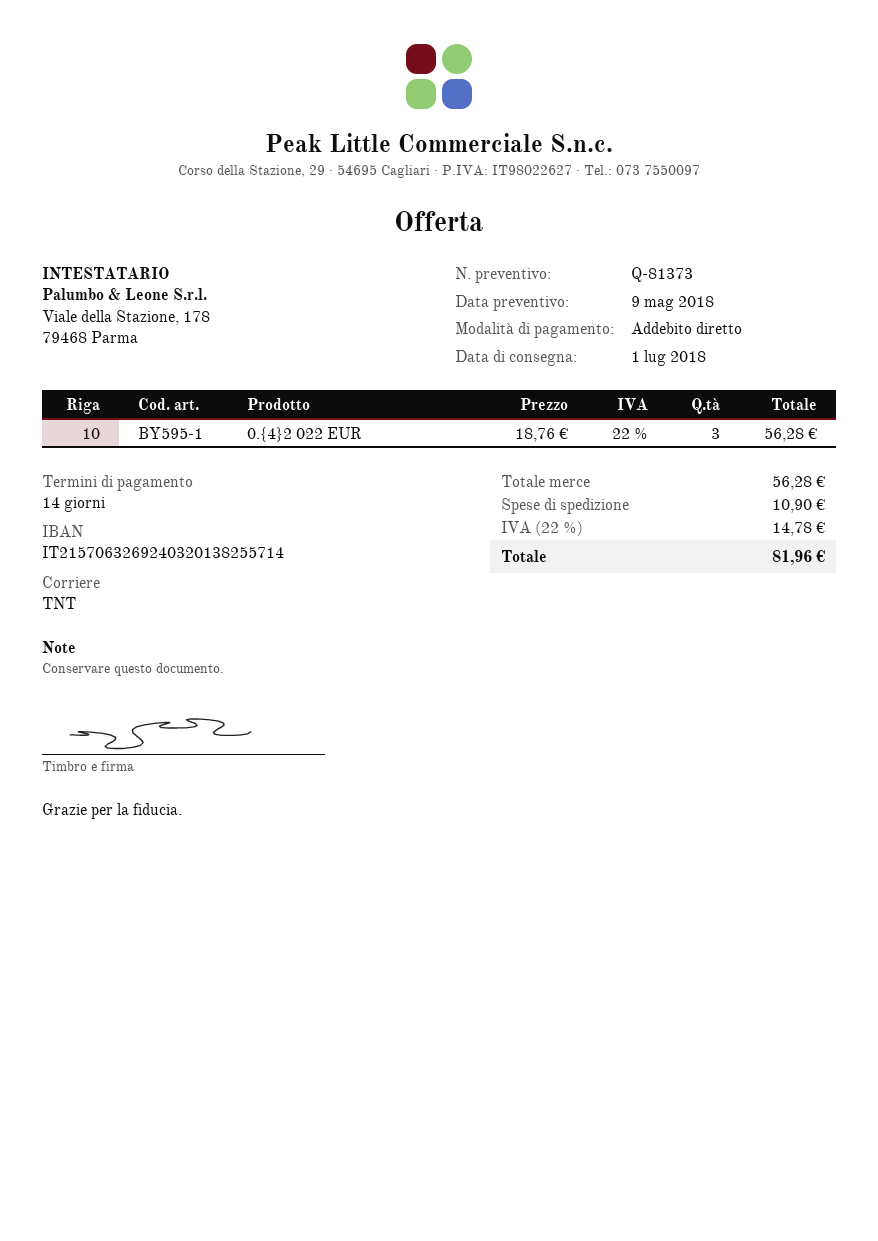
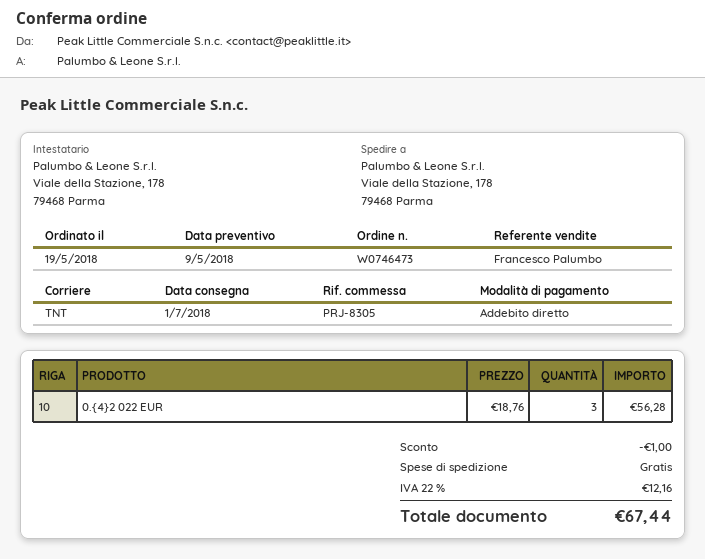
discount: none -> 1.00
shipping: 10.90 -> 0.00
tax: 22% = 14.78 -> 22% = 12.16
total: 81.96 -> 67.44

